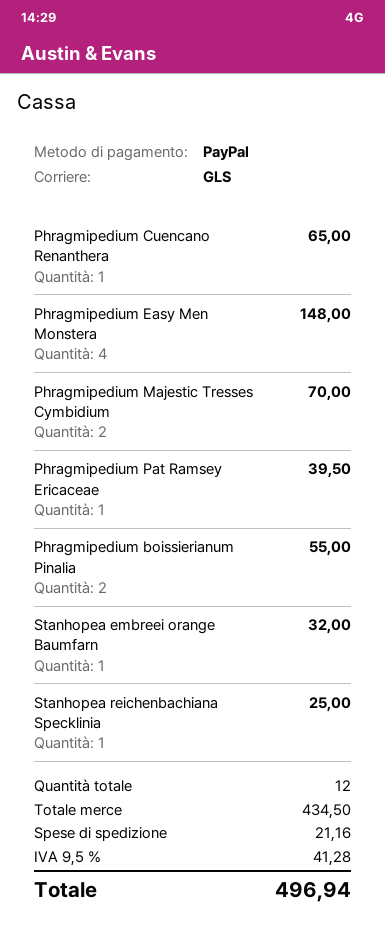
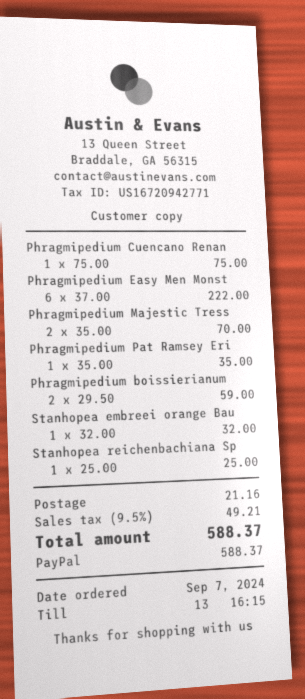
Phragmipedium Cuencano Renanthera: 1 for 65.00 -> 1 for 75.00
Phragmipedium Easy Men Monstera: 4 for 148.00 -> 6 for 222.00
Phragmipedium Pat Ramsey Ericaceae: 1 for 39.50 -> 1 for 35.00
Phragmipedium boissierianum Pinalia: 2 for 55.00 -> 2 for 59.00
tax: 9.5% = 41.28 -> 9.5% = 49.21
total: 496.94 -> 588.37

